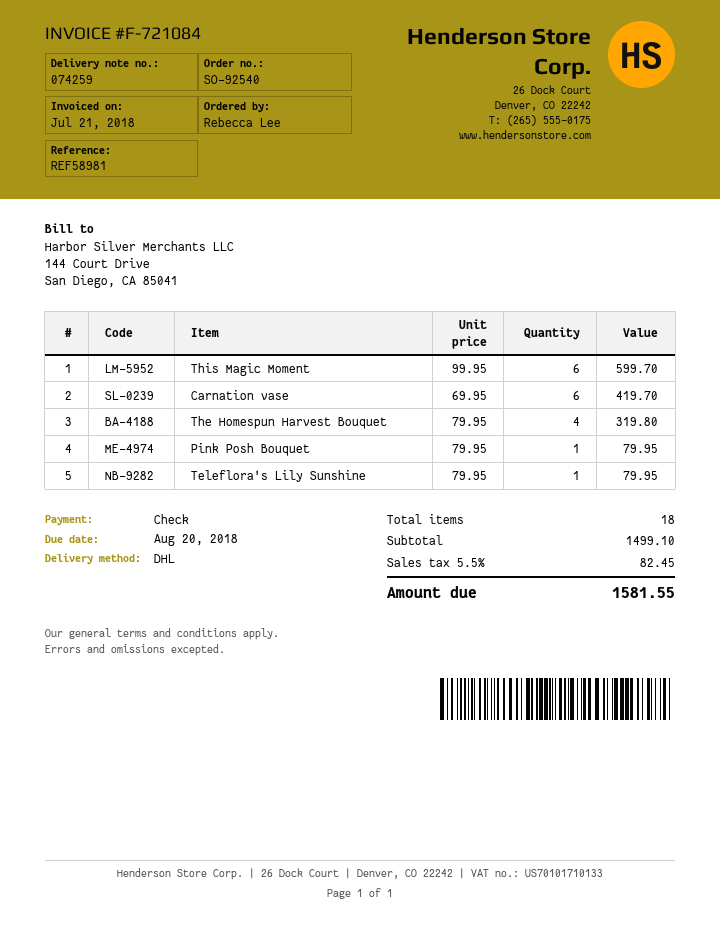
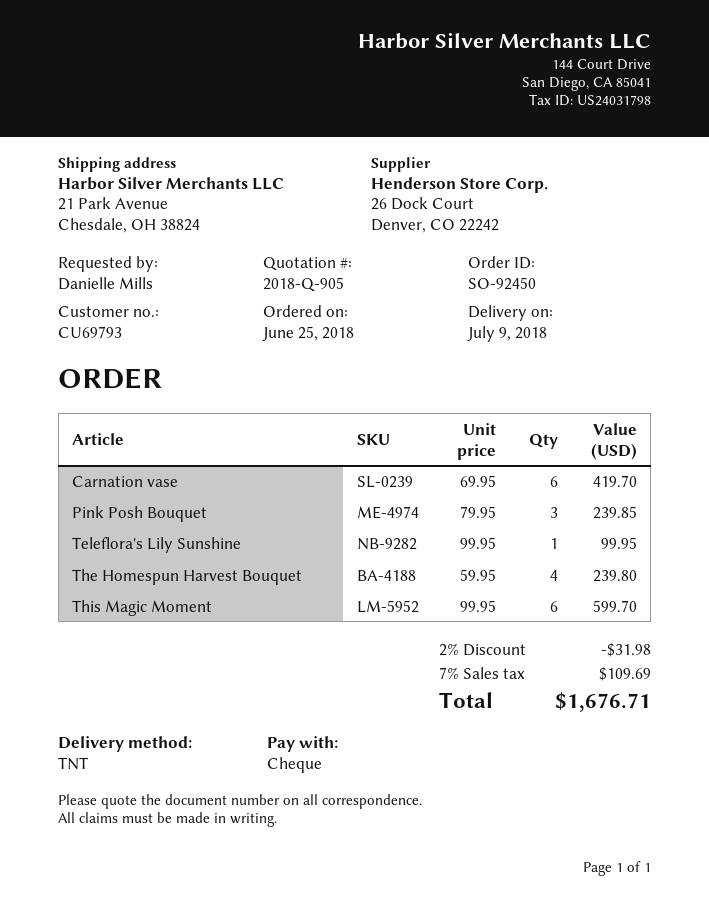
order number: SO-92540 -> SO-92450
ordered by: Rebecca Lee -> Danielle Mills
shipping method: DHL -> TNT
The Homespun Harvest Bouquet: 4 x 79.95 = 319.80 -> 4 x 59.95 = 239.80
Pink Posh Bouquet: 1 x 79.95 = 79.95 -> 3 x 79.95 = 239.85
Teleflora's Lily Sunshine: 1 x 79.95 = 79.95 -> 1 x 99.95 = 99.95
discount: none -> 2% = 31.98
tax: 5.5% = 82.45 -> 7% = 109.69
total: 1581.55 -> 1676.71

